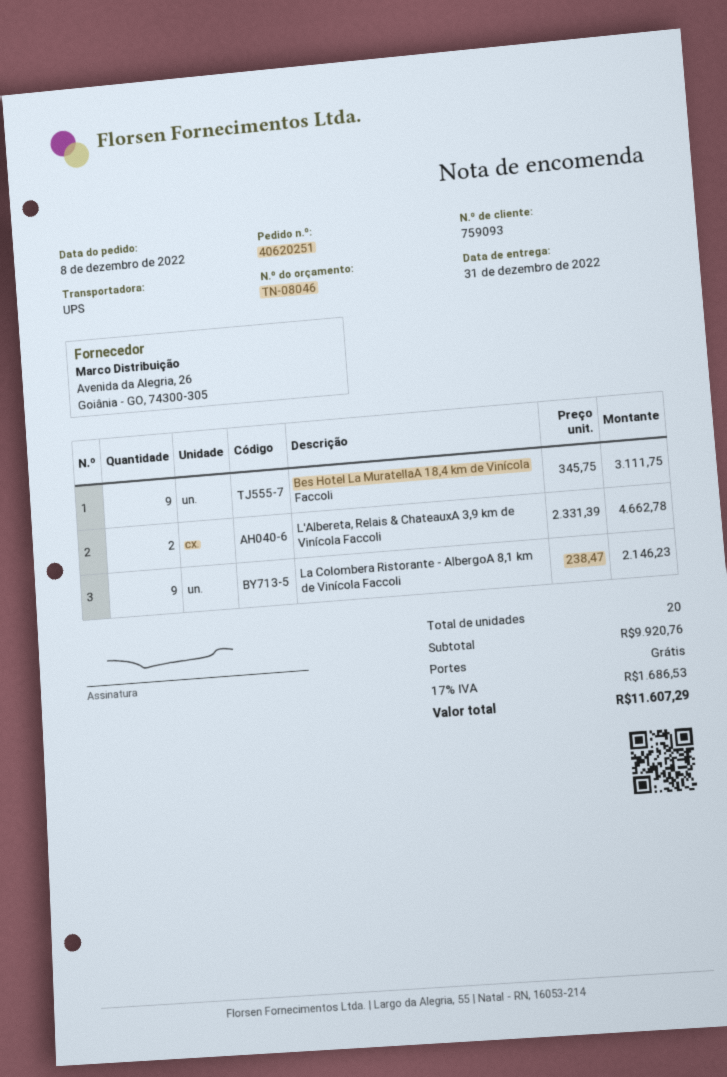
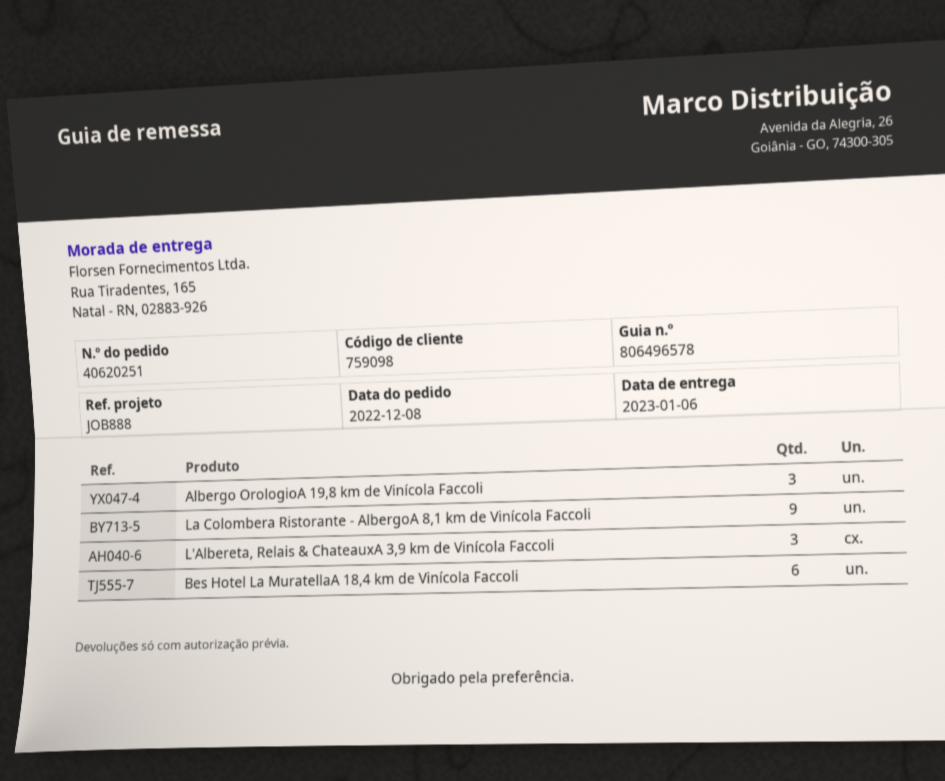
delivery date: 2022-12-31 -> 2023-01-06
customer number: 759093 -> 759098
Bes Hotel La MuratellaA 18,4 km de Vinícola Faccoli: 9 -> 6
L'Albereta, Relais & ChateauxA 3,9 km de Vinícola Faccoli: 2 -> 3
Albergo OrologioA 19,8 km de Vinícola Faccoli: none -> 3

